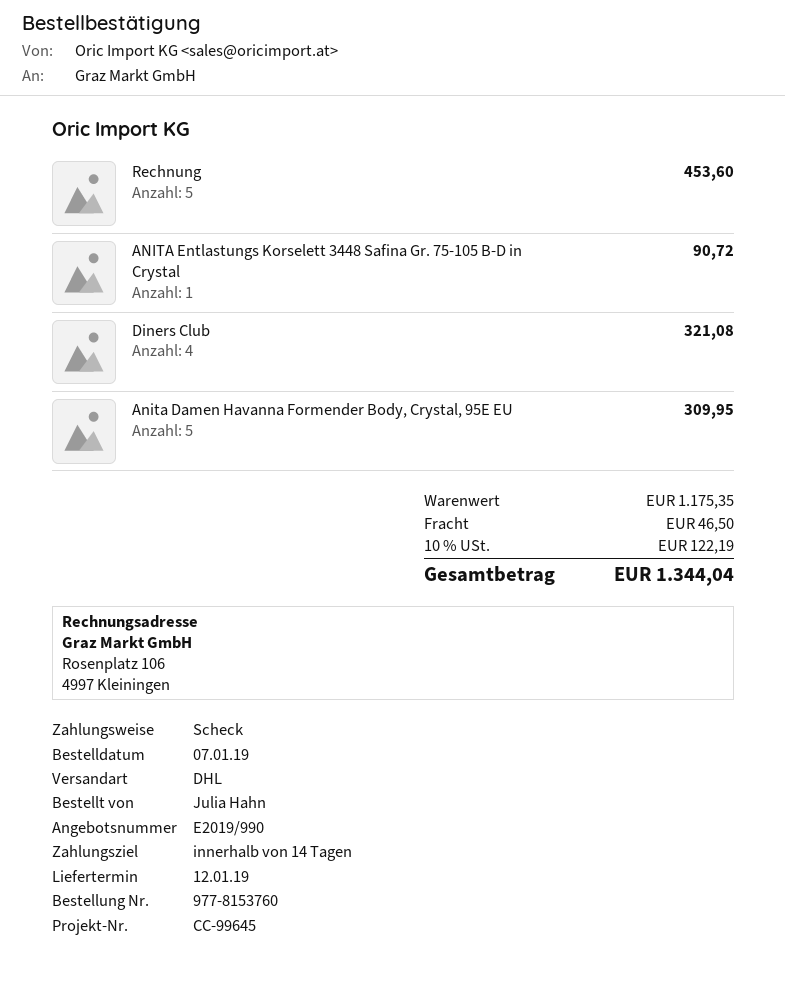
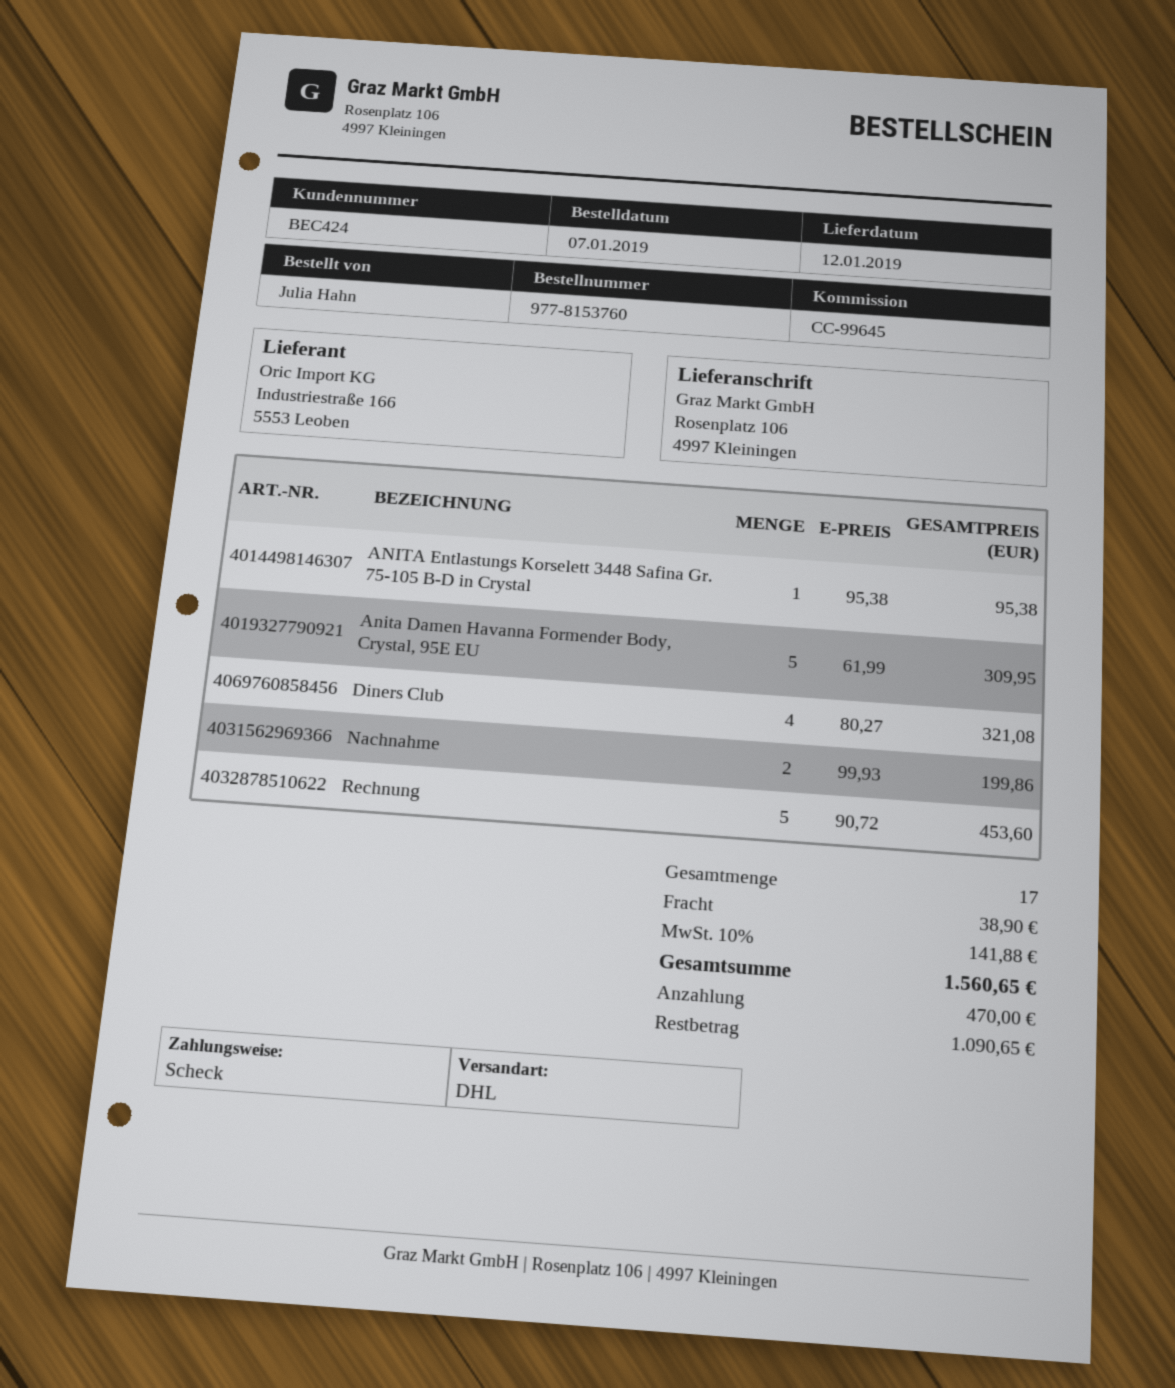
ANITA Entlastungs Korselett 3448 Safina Gr. 75-105 B-D in Crystal: 1 for 90.72 -> 1 for 95.38
Nachnahme: none -> 2 for 199.86
shipping: 46.50 -> 38.90
tax: 10% = 122.19 -> 10% = 141.88
total: 1344.04 -> 1560.65

